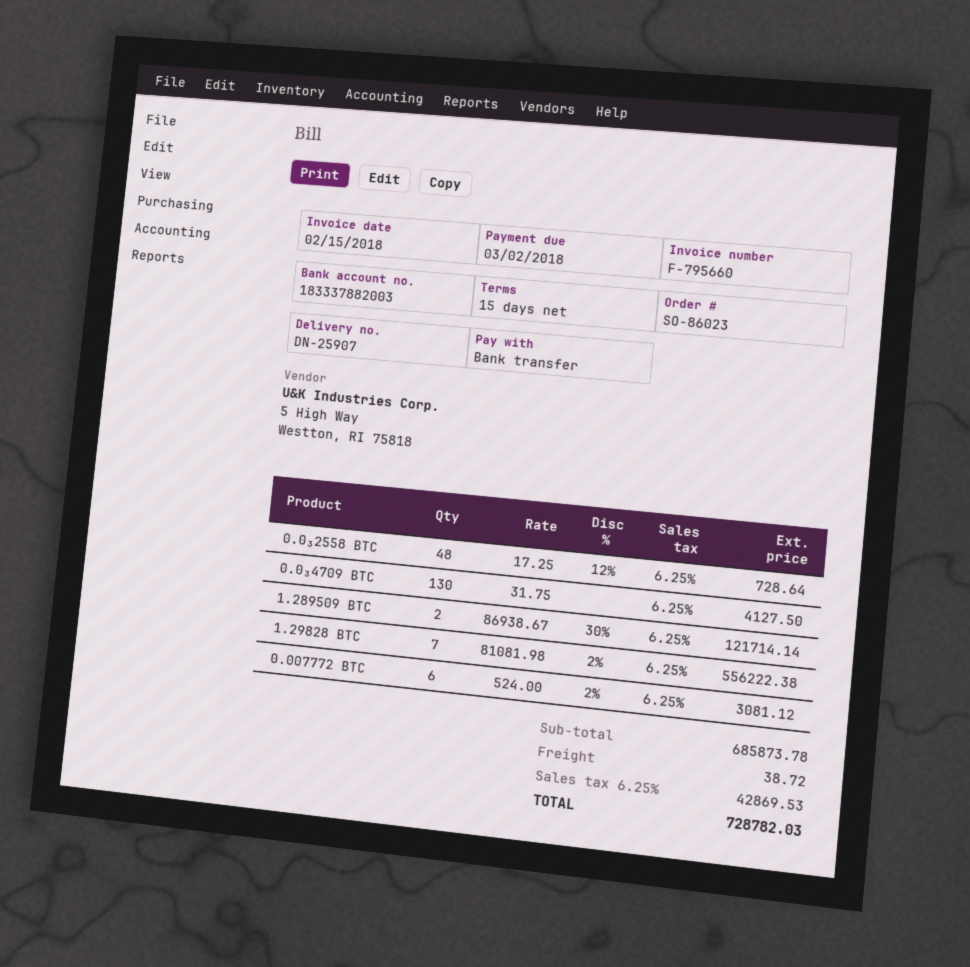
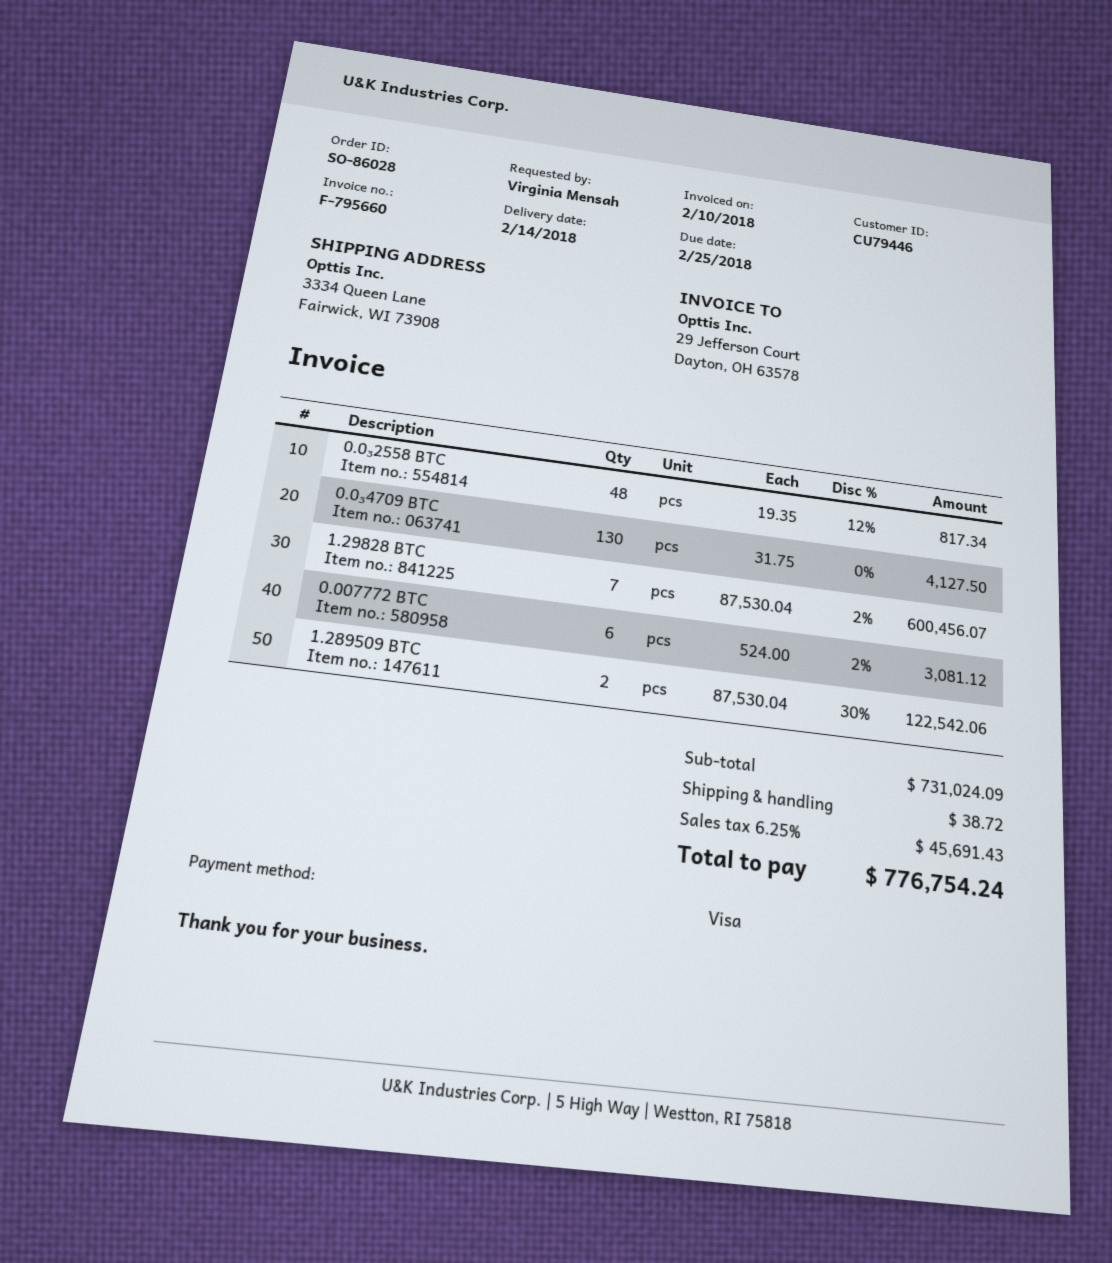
order number: SO-86023 -> SO-86028
invoice date: 2018-02-15 -> 2018-02-10
due date: 2018-03-02 -> 2018-02-25
payment method: bank transfer -> Visa
0.0₃2558 BTC: 48 x 17.25 - 12% = 728.64 -> 48 x 19.35 - 12% = 817.34
1.289509 BTC: 2 x 86938.67 - 30% = 121714.14 -> 2 x 87530.04 - 30% = 122542.06
1.29828 BTC: 7 x 81081.98 - 2% = 556222.38 -> 7 x 87530.04 - 2% = 600456.07
subtotal: 685873.78 -> 731024.09
tax: 6.25% = 42869.53 -> 6.25% = 45691.43
total: 728782.03 -> 776754.24

